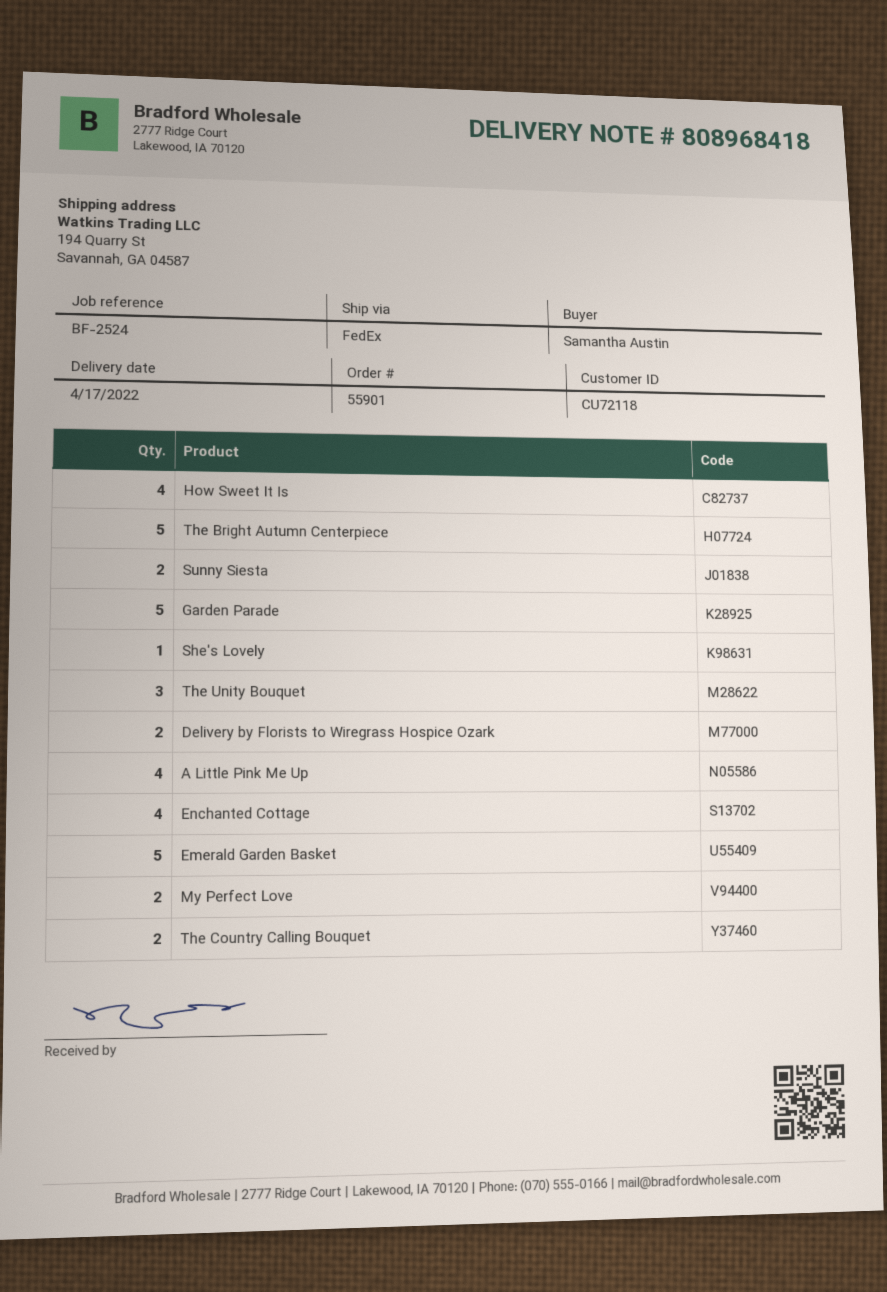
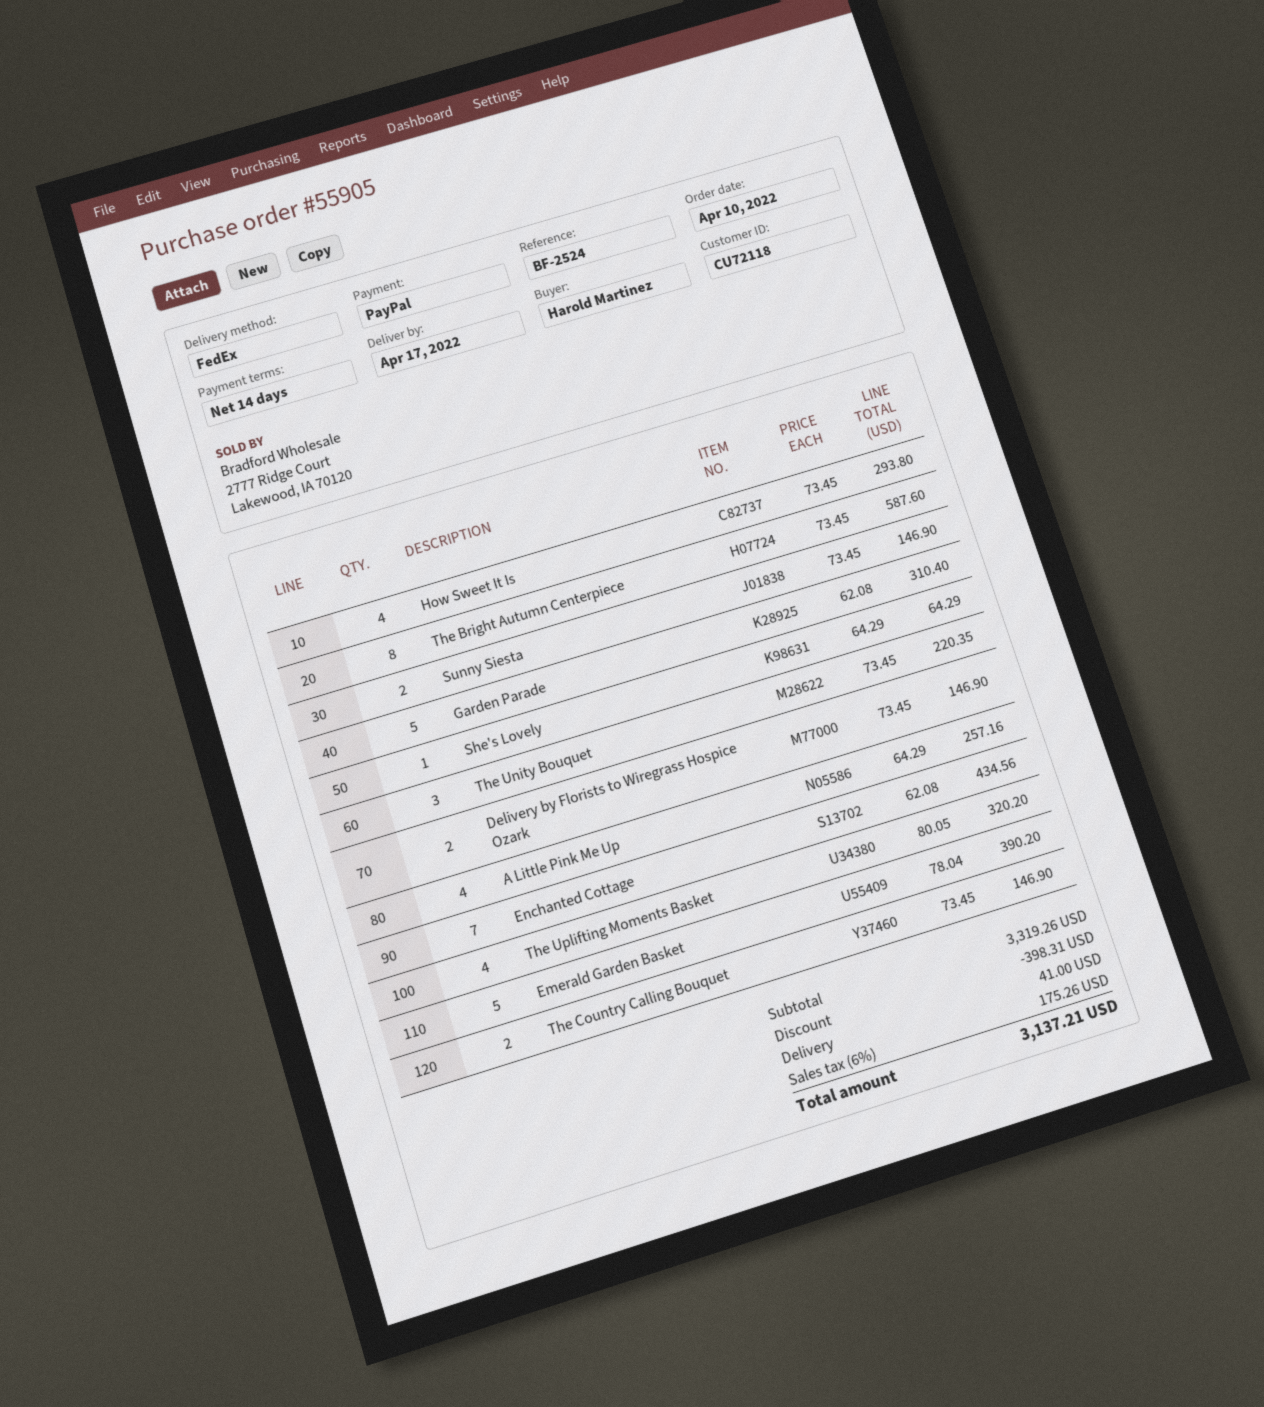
order number: 55901 -> 55905
ordered by: Samantha Austin -> Harold Martinez
The Bright Autumn Centerpiece: 5 -> 8
Enchanted Cottage: 4 -> 7
My Perfect Love: 2 -> none
The Uplifting Moments Basket: none -> 4

